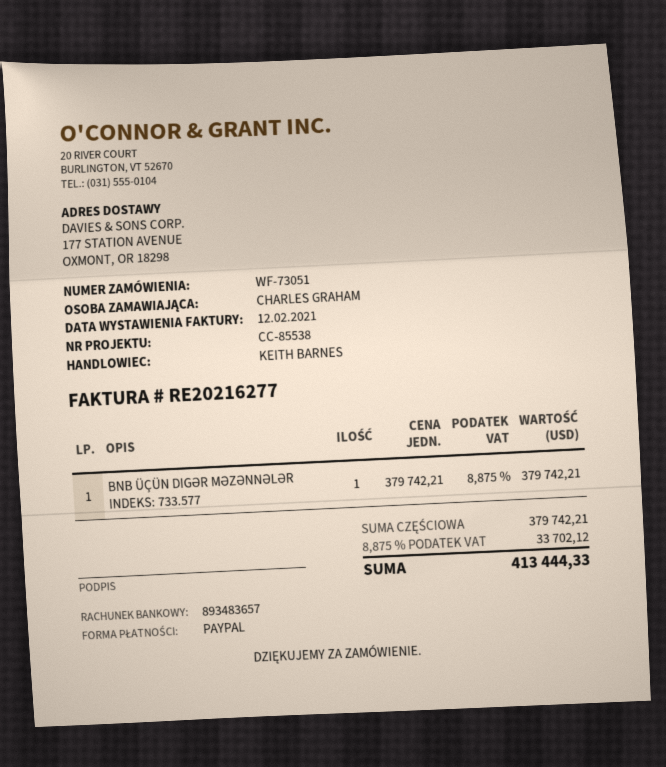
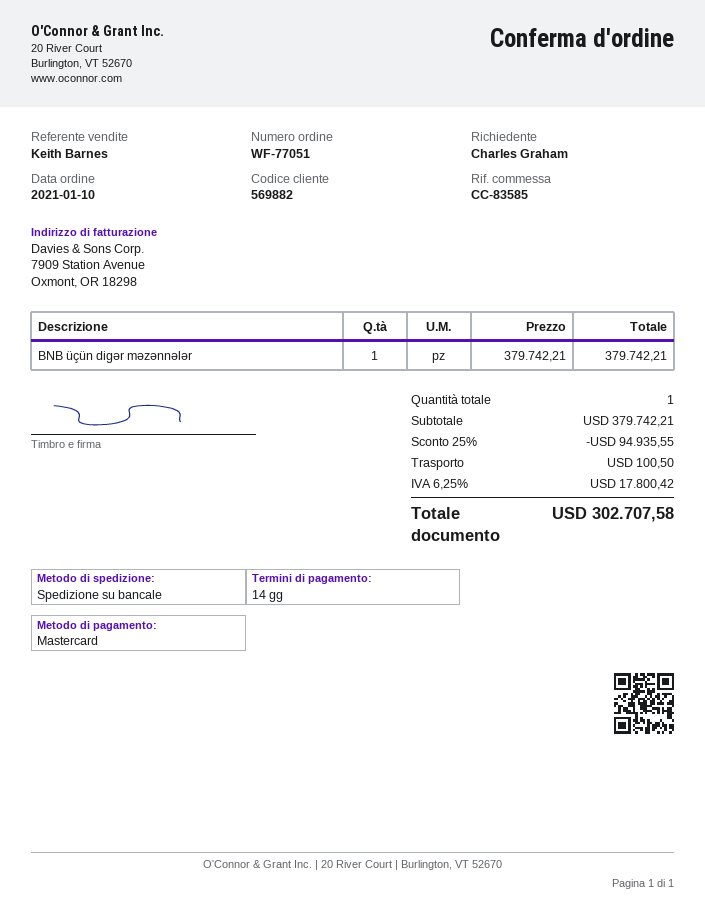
order number: WF-73051 -> WF-77051
reference: CC-85538 -> CC-83585
payment method: PayPal -> Mastercard
discount: none -> 25% = 94935.55
shipping: none -> 100.50
tax: 8.875% = 33702.12 -> 6.25% = 17800.42
total: 413444.33 -> 302707.58

